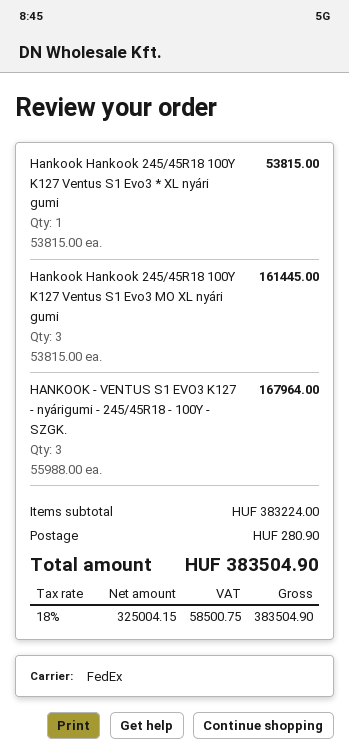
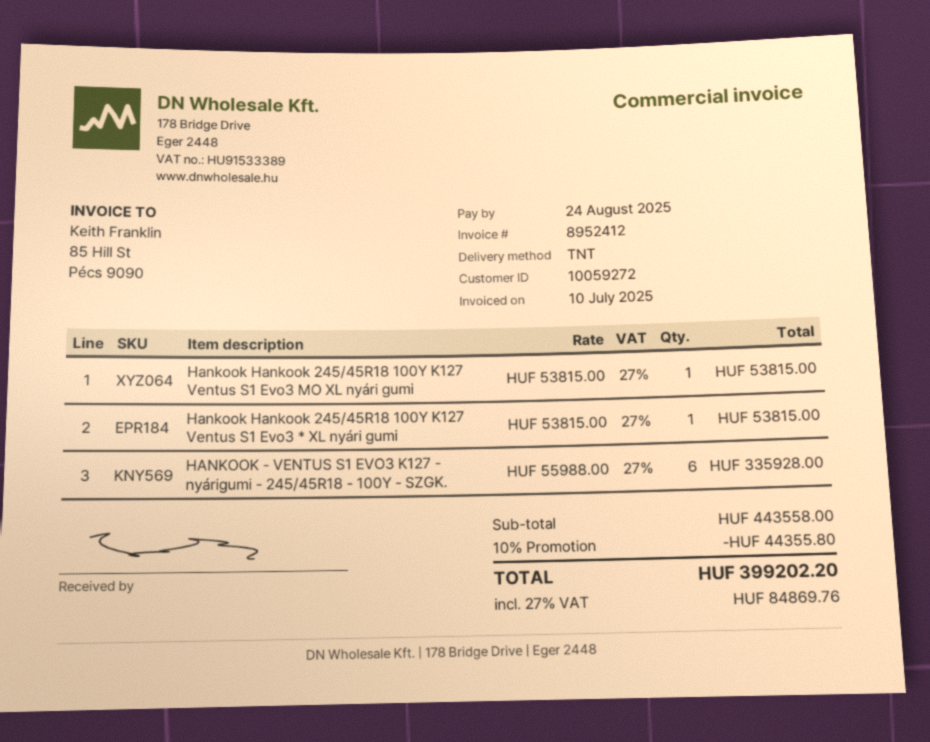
shipping method: FedEx -> TNT
Hankook Hankook 245/45R18 100Y K127 Ventus S1 Evo3 MO XL nyári gumi: 3 x 53815.00 = 161445.00 -> 1 x 53815.00 = 53815.00
HANKOOK - VENTUS S1 EVO3 K127 - nyárigumi - 245/45R18 - 100Y - SZGK.: 3 x 55988.00 = 167964.00 -> 6 x 55988.00 = 335928.00
subtotal: 383224.00 -> 443558.00
discount: none -> 10% = 44355.80
shipping: 280.90 -> none
tax: 18% = 58500.75 -> 27% = 84869.76
total: 383504.90 -> 399202.20

